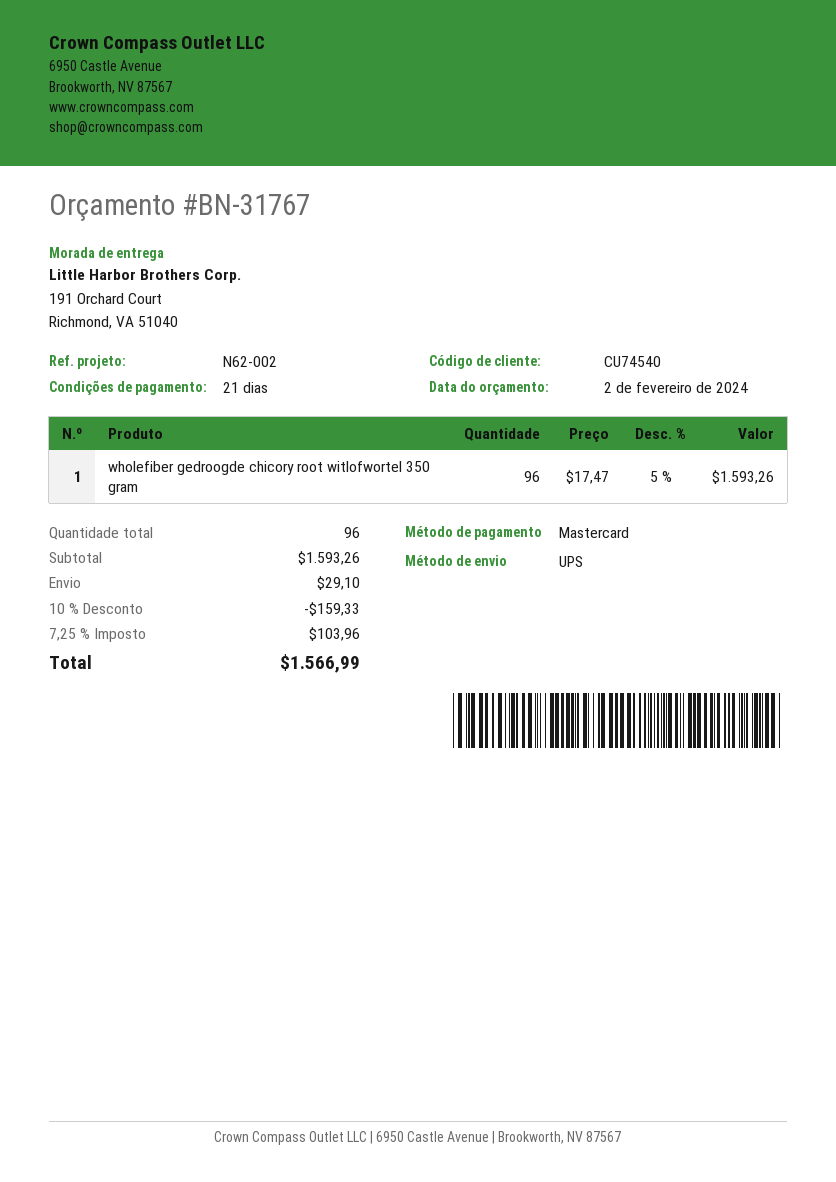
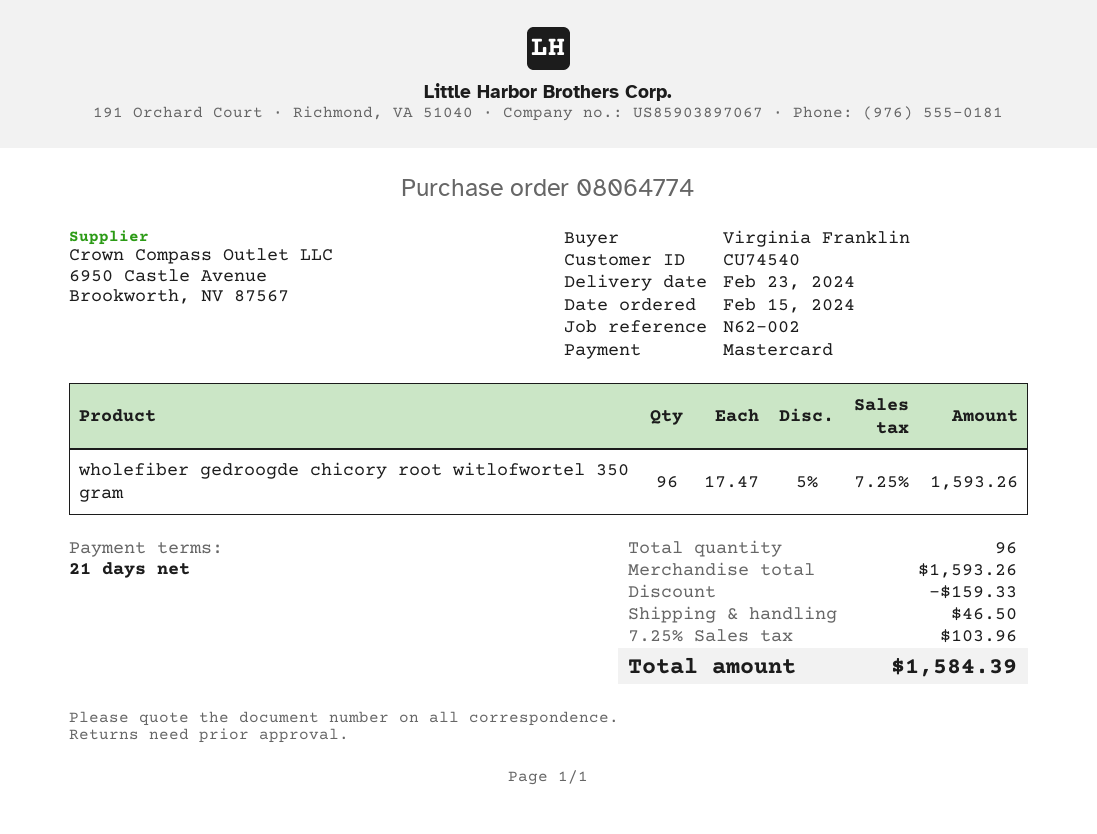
shipping: 29.10 -> 46.50
total: 1566.99 -> 1584.39

